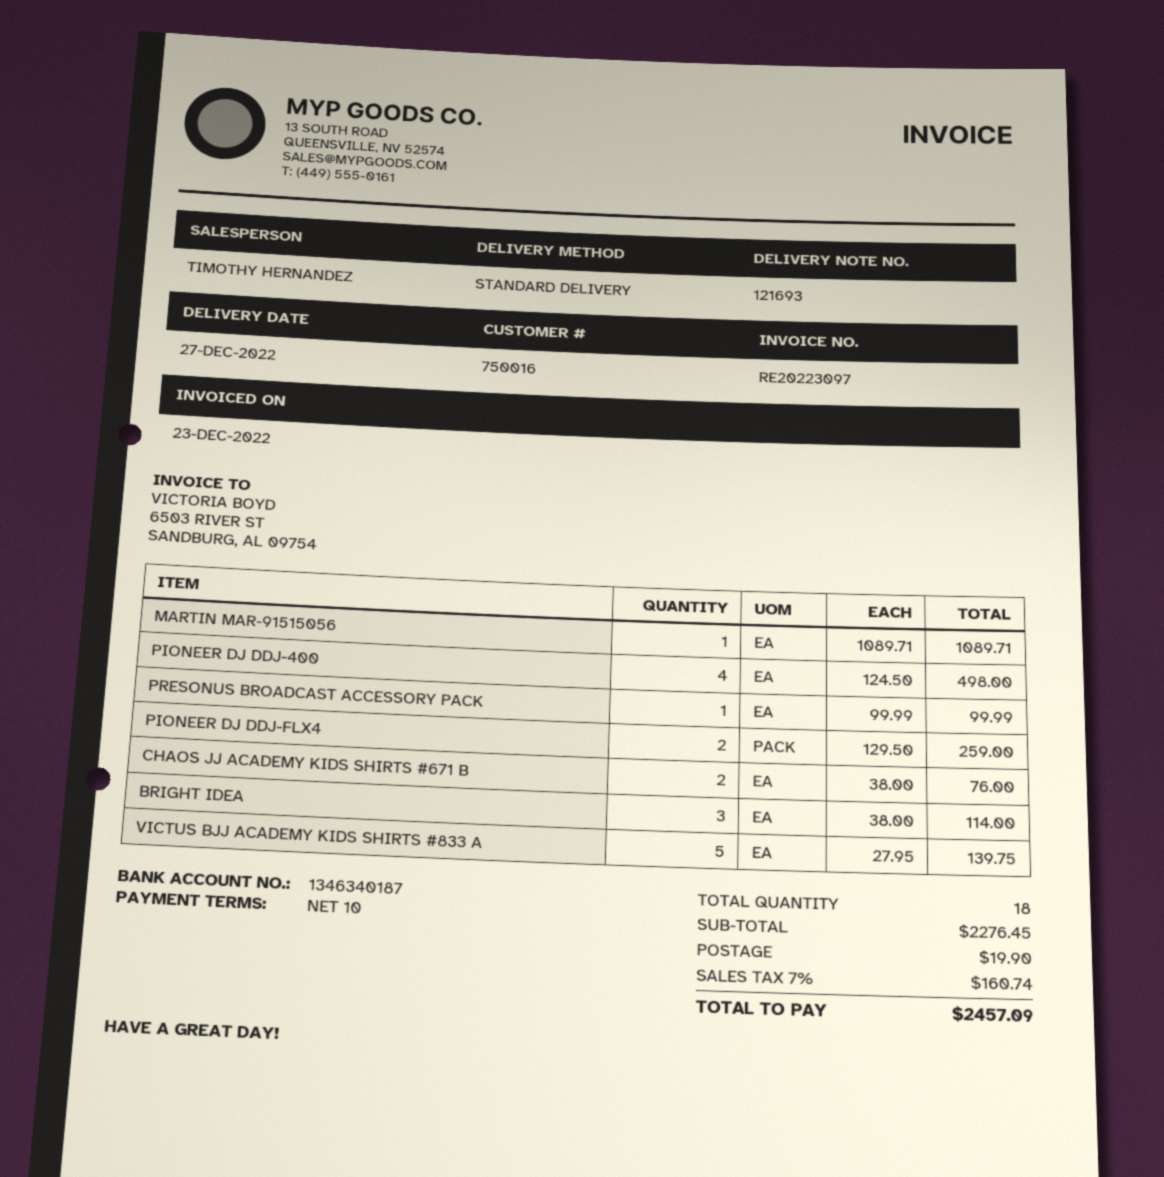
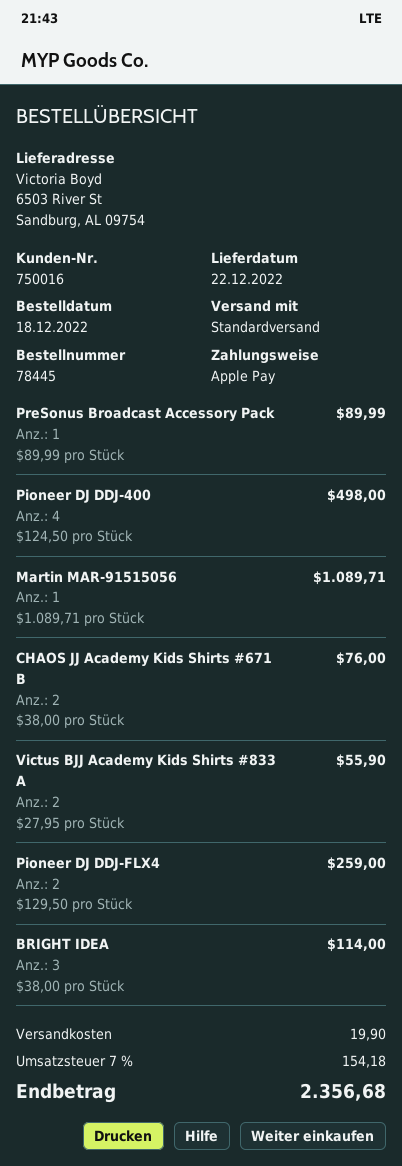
delivery date: 2022-12-27 -> 2022-12-22
PRESONUS BROADCAST ACCESSORY PACK: 1 x 99.99 = 99.99 -> 1 x 89.99 = 89.99
VICTUS BJJ ACADEMY KIDS SHIRTS #833 A: 5 x 27.95 = 139.75 -> 2 x 27.95 = 55.90
tax: 7% = 160.74 -> 7% = 154.18
total: 2457.09 -> 2356.68

